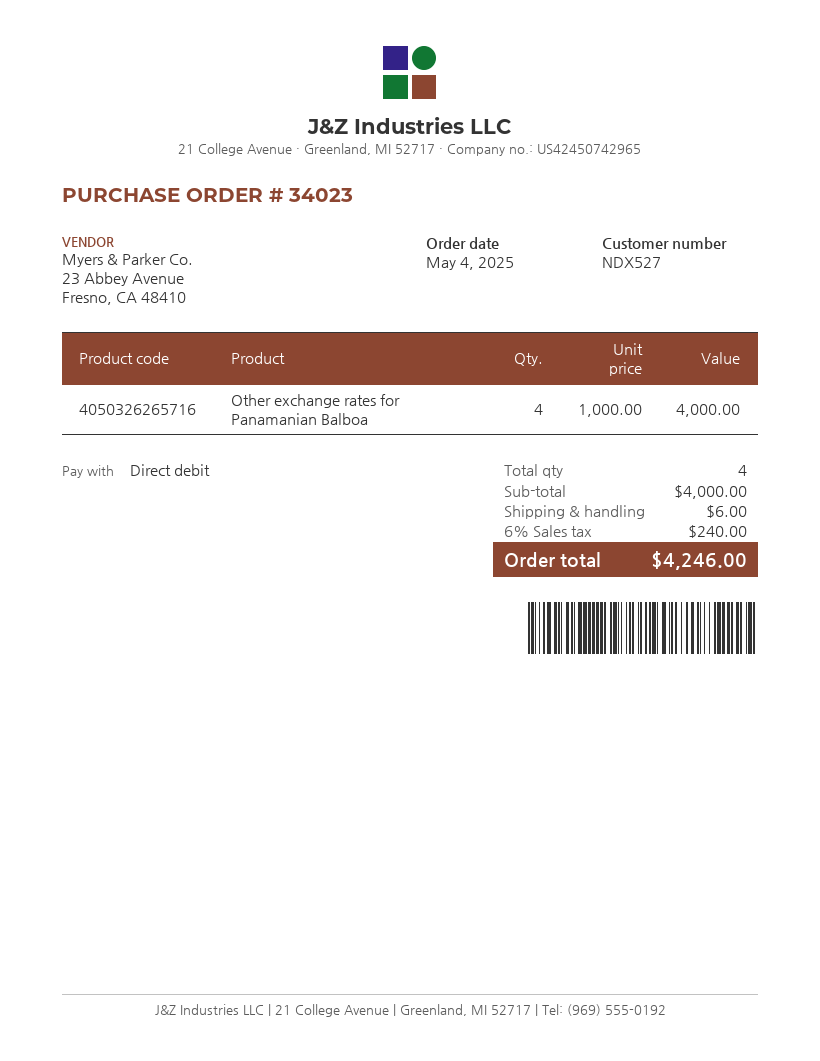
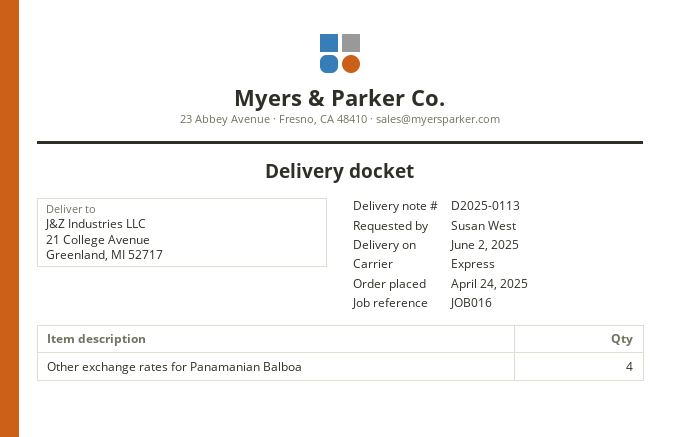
order date: 2025-05-04 -> 2025-04-24

